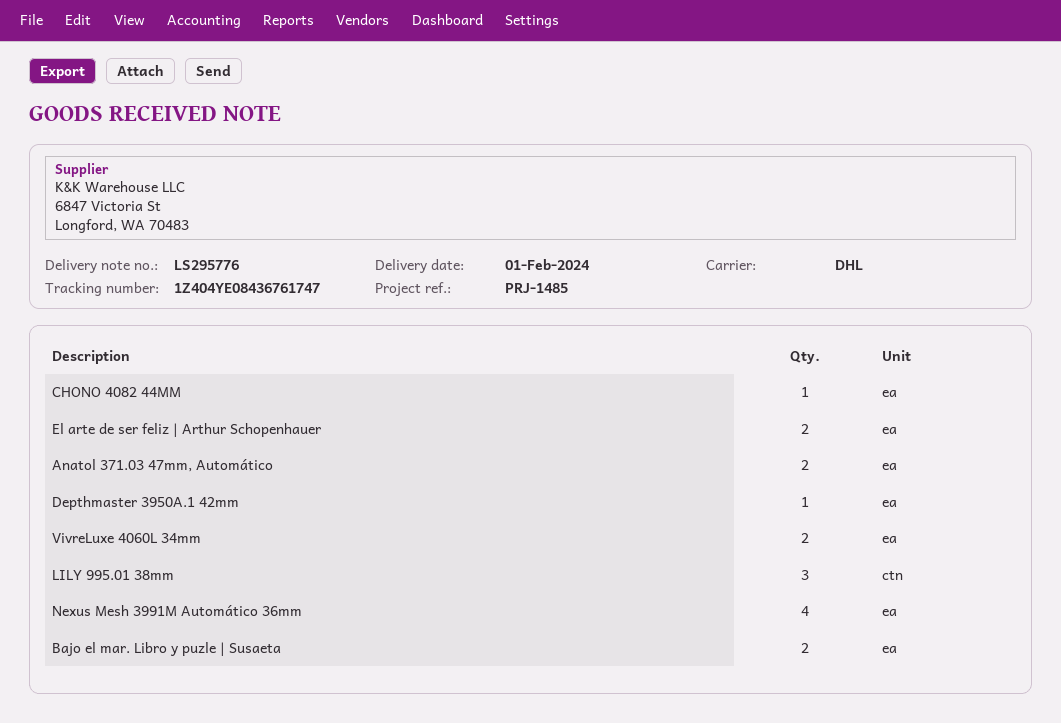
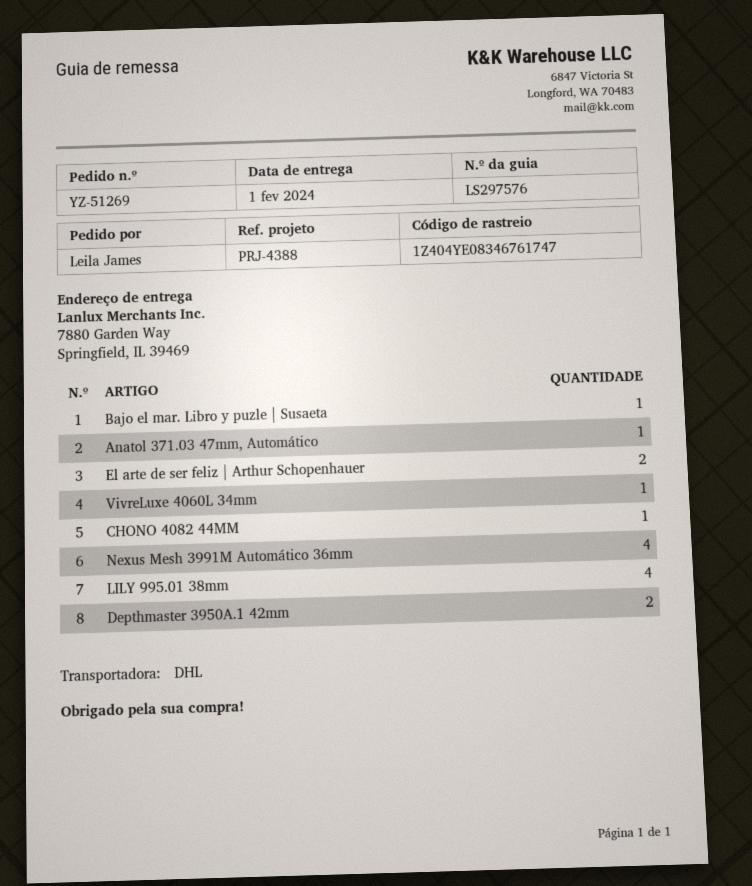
delivery note number: LS295776 -> LS297576
reference: PRJ-1485 -> PRJ-4388
tracking number: 1Z404YE08436761747 -> 1Z404YE08346761747
Anatol 371.03 47mm, Automático: 2 -> 1
Depthmaster 3950A.1 42mm: 1 -> 2
VivreLuxe 4060L 34mm: 2 -> 1
LILY 995.01 38mm: 3 -> 4
Bajo el mar. Libro y puzle | Susaeta: 2 -> 1

